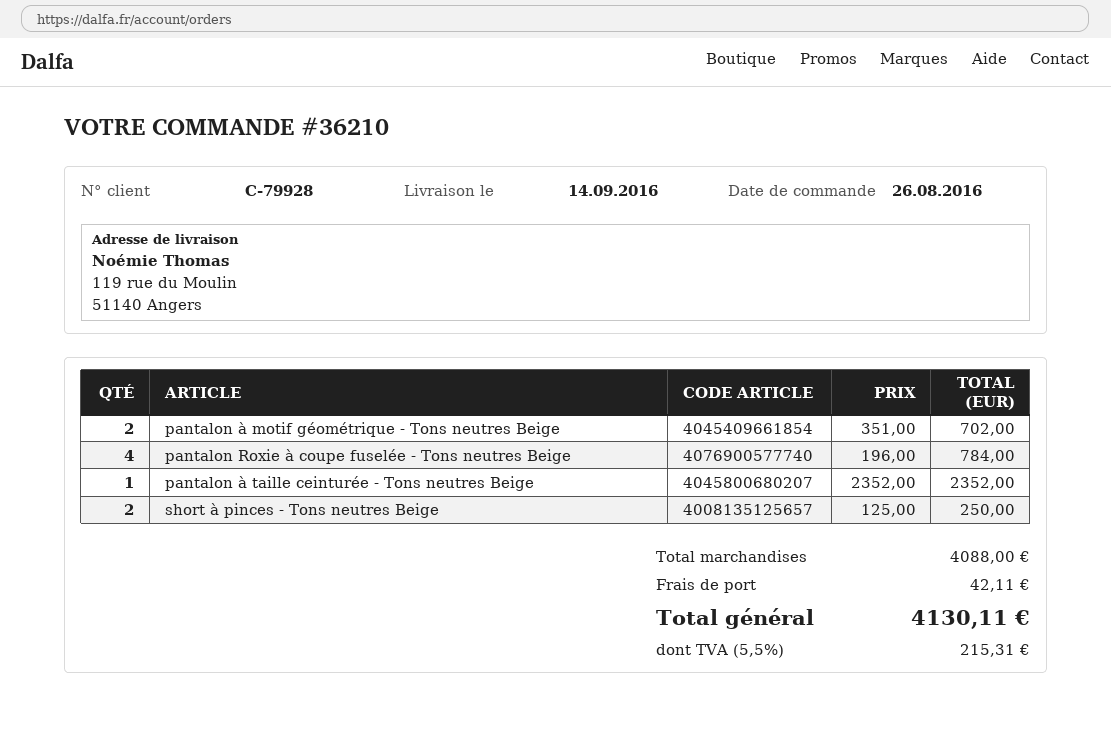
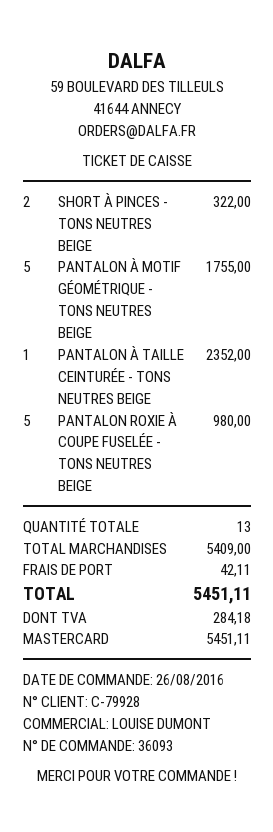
order number: 36210 -> 36093
pantalon à motif géométrique - Tons neutres Beige: 2 for 702.00 -> 5 for 1755.00
pantalon Roxie à coupe fuselée - Tons neutres Beige: 4 for 784.00 -> 5 for 980.00
short à pinces - Tons neutres Beige: 2 for 250.00 -> 2 for 322.00
subtotal: 4088.00 -> 5409.00
tax: 215.31 -> 284.18
total: 4130.11 -> 5451.11

